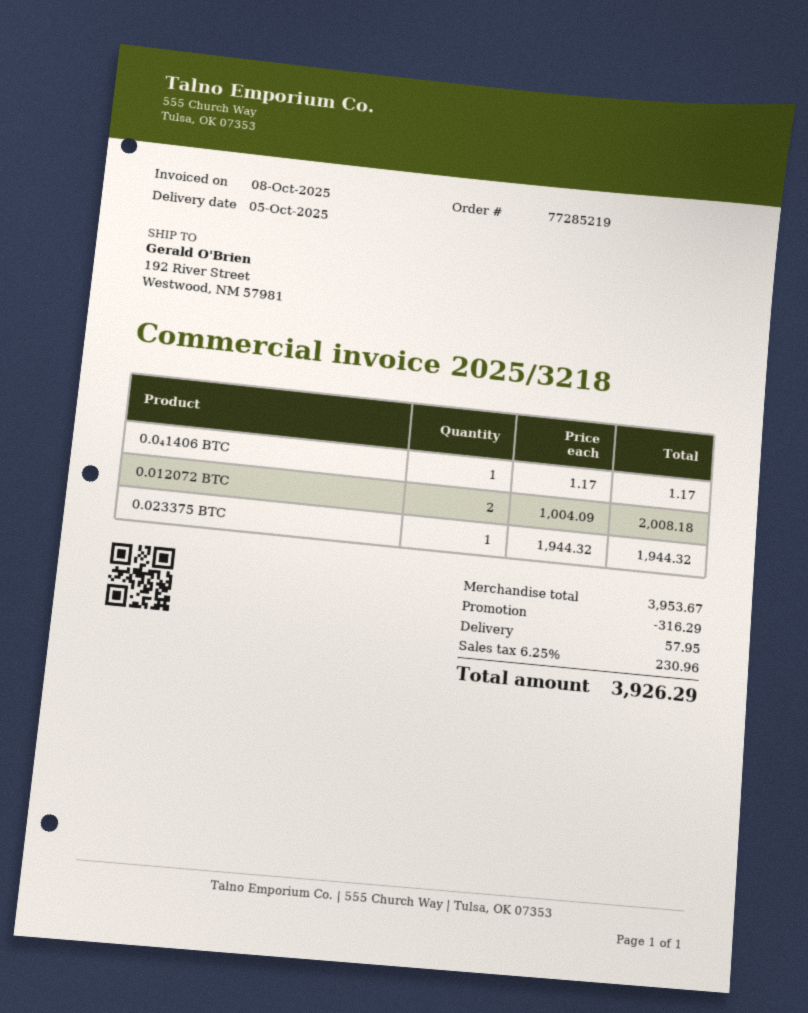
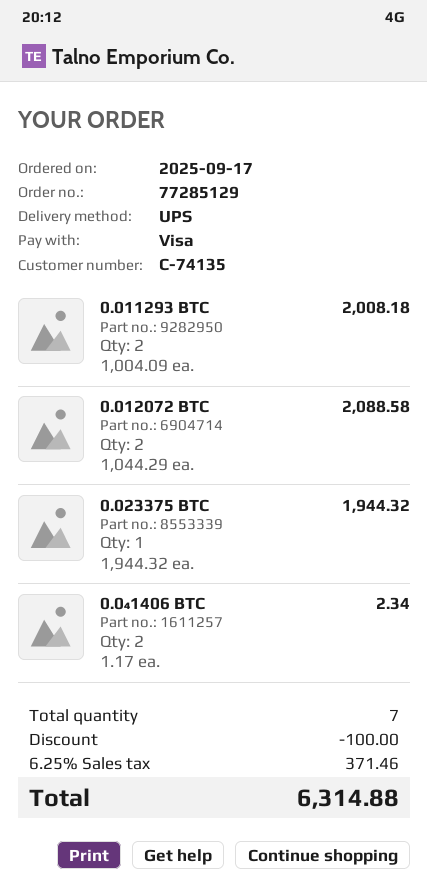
order number: 77285219 -> 77285129
0.0₄1406 BTC: 1 x 1.17 = 1.17 -> 2 x 1.17 = 2.34
0.012072 BTC: 2 x 1004.09 = 2008.18 -> 2 x 1044.29 = 2088.58
0.011293 BTC: none -> 2 x 1004.09 = 2008.18
discount: 316.29 -> 100.00
shipping: 57.95 -> none
tax: 6.25% = 230.96 -> 6.25% = 371.46
total: 3926.29 -> 6314.88

